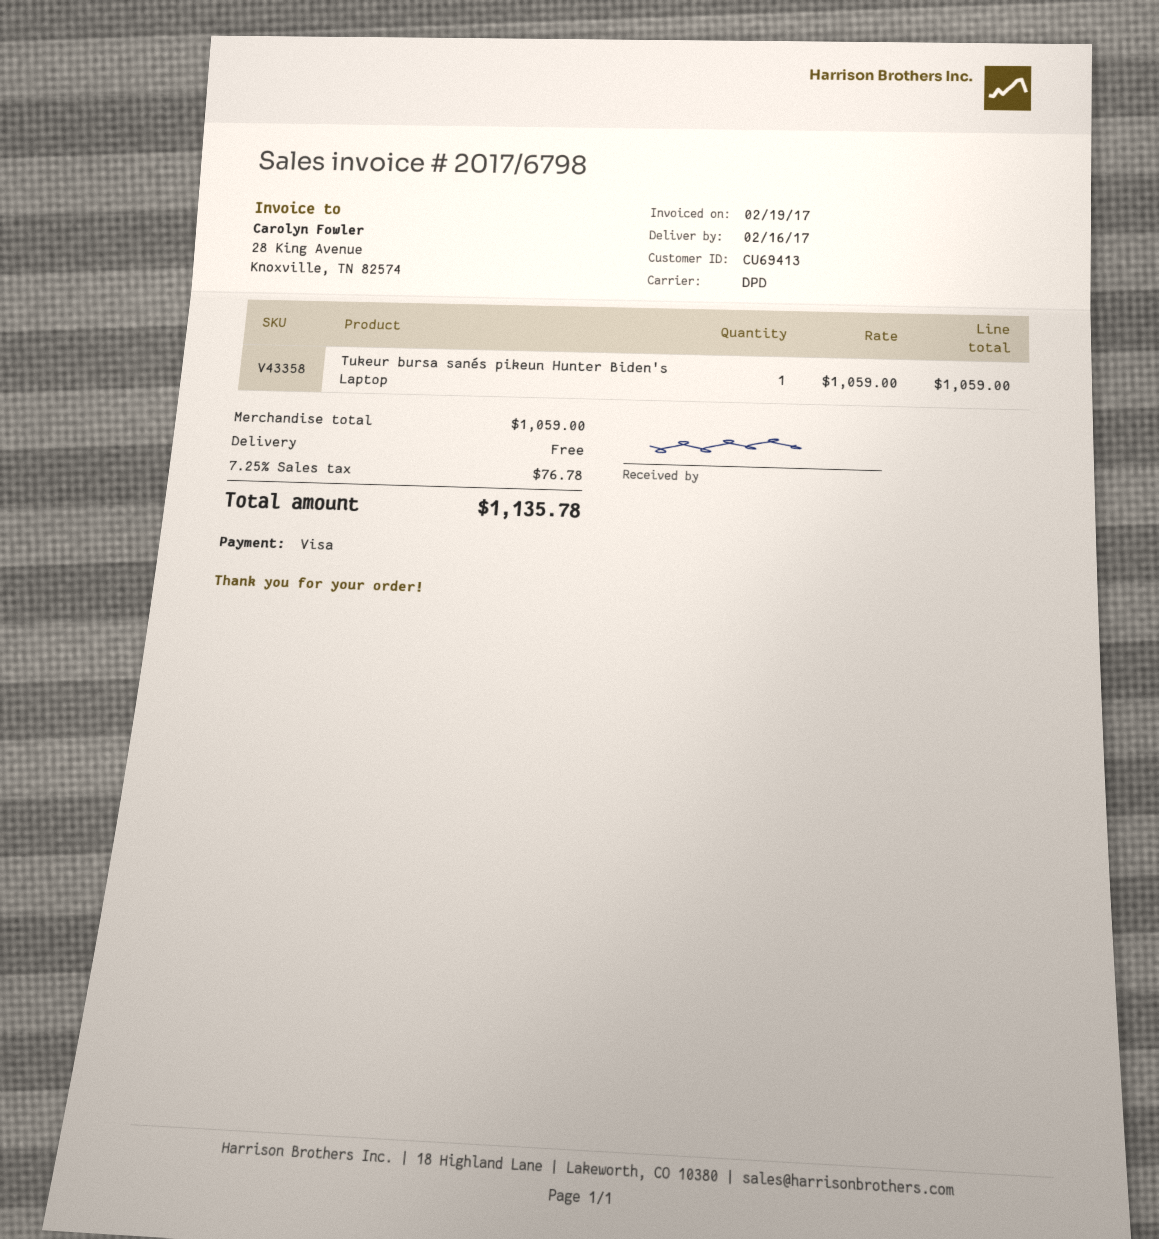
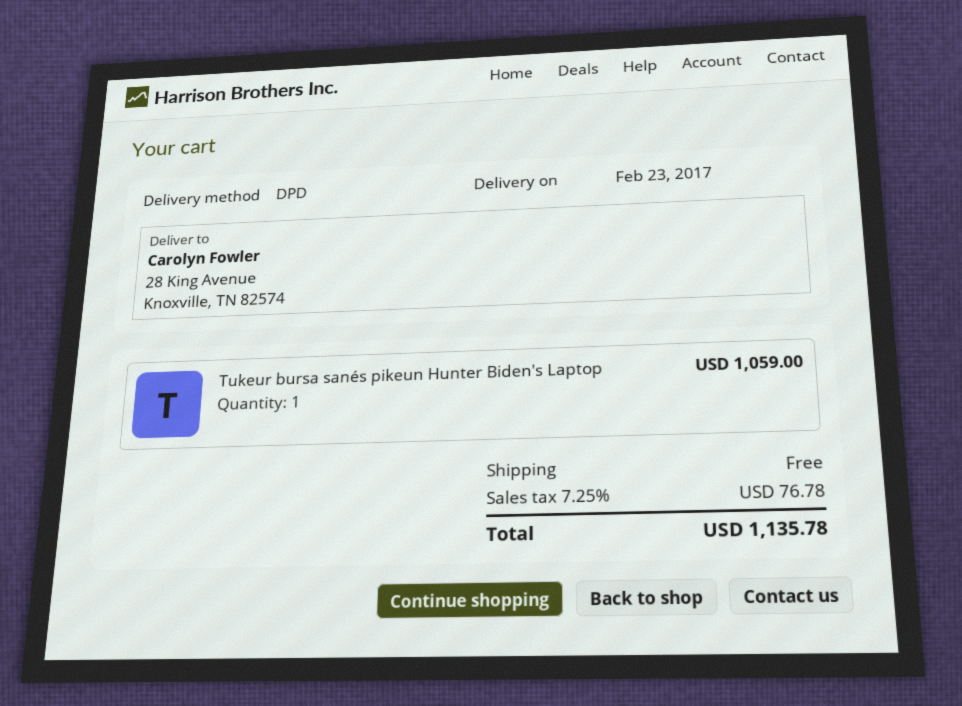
delivery date: 2017-02-16 -> 2017-02-23

